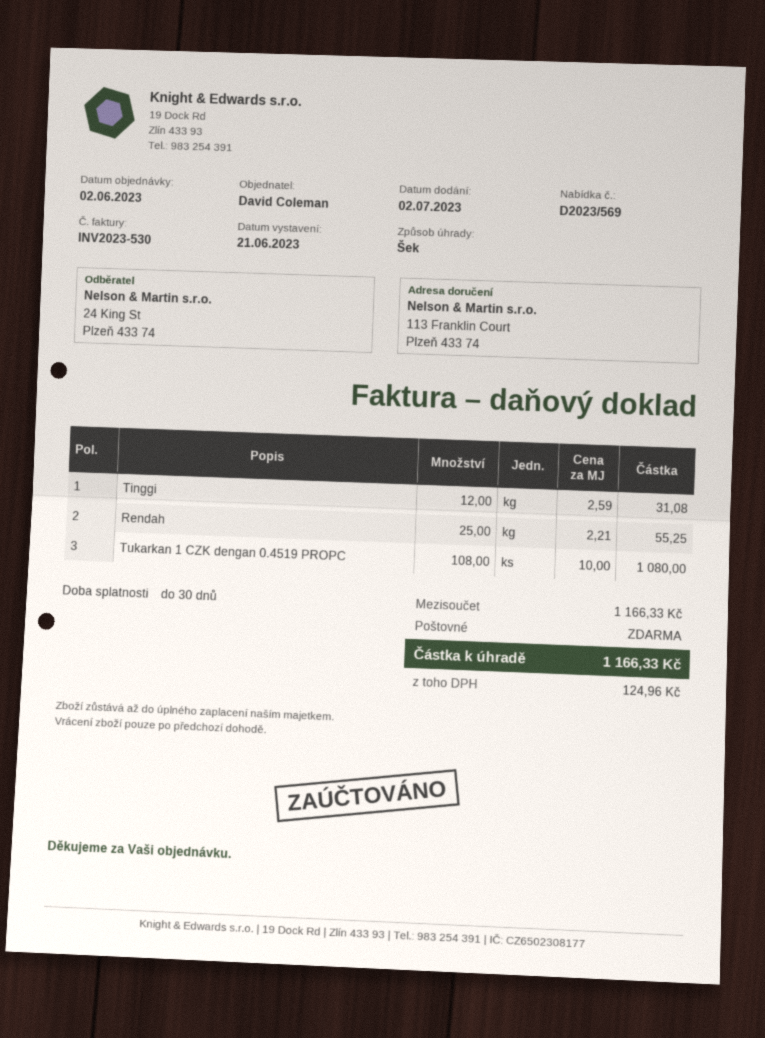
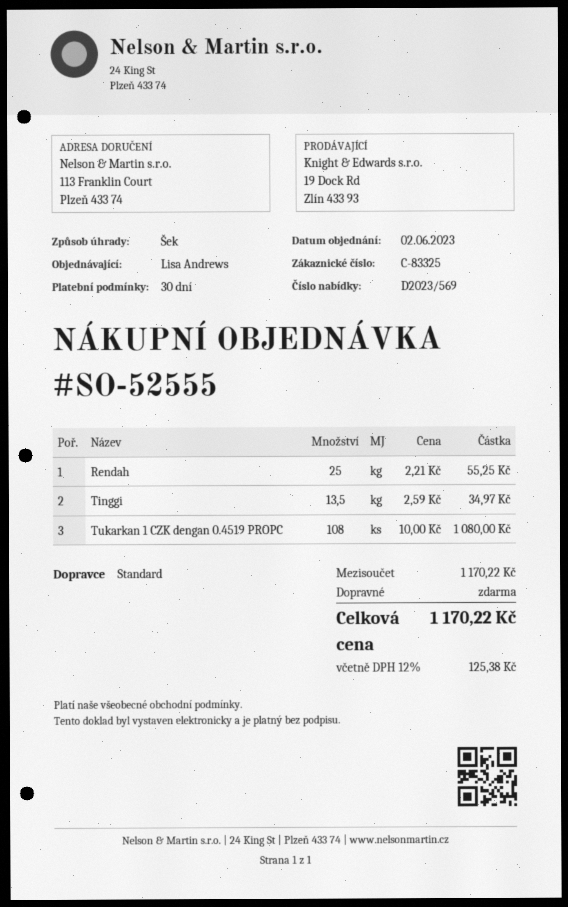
ordered by: David Coleman -> Lisa Andrews
Tinggi: 12 x 2.59 = 31.08 -> 13.5 x 2.59 = 34.97
subtotal: 1166.33 -> 1170.22
tax: 124.96 -> 125.38
total: 1166.33 -> 1170.22

